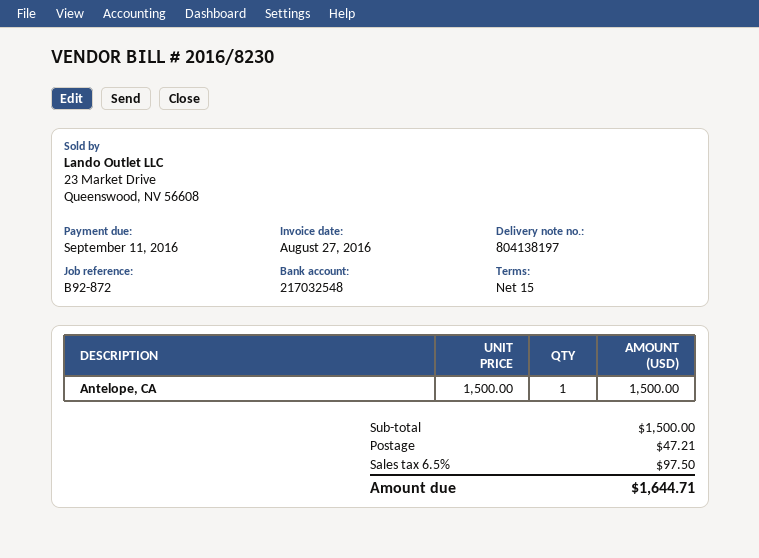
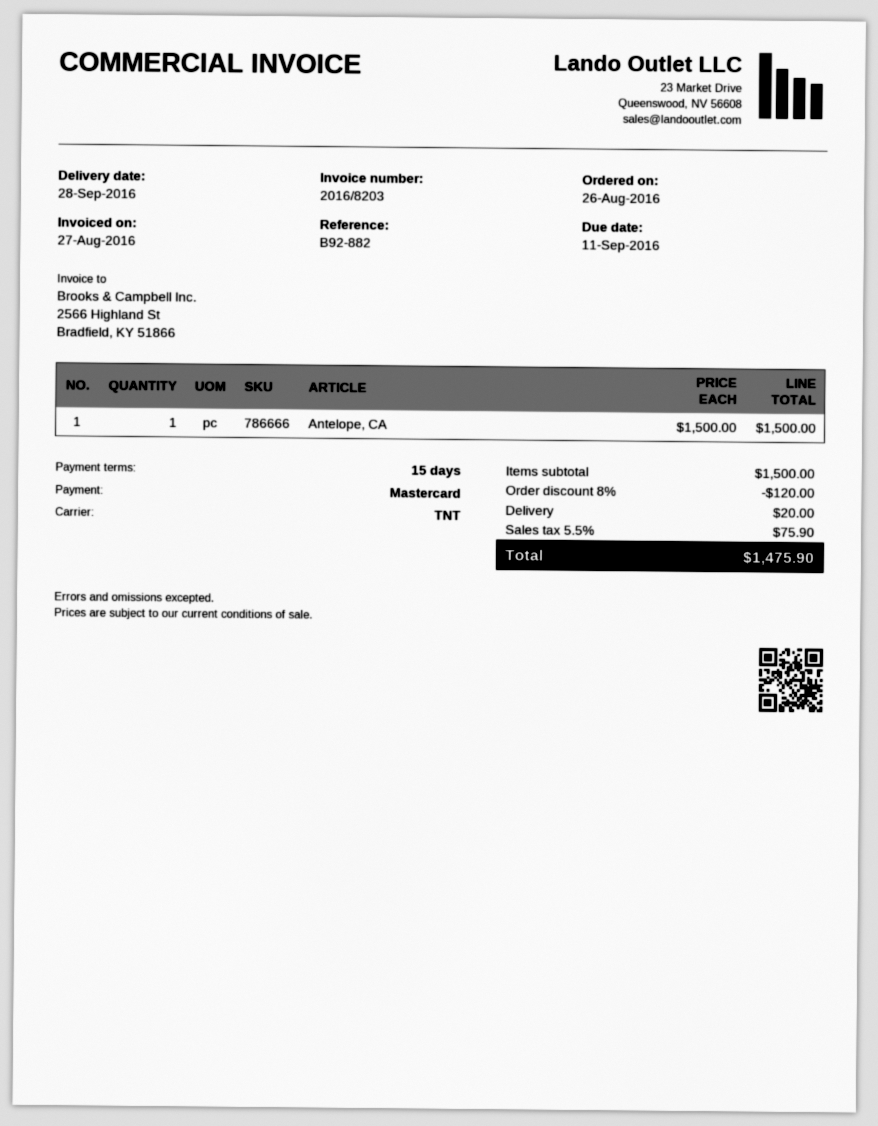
invoice number: 2016/8230 -> 2016/8203
reference: B92-872 -> B92-882
discount: none -> 8% = 120.00
shipping: 47.21 -> 20.00
tax: 6.5% = 97.50 -> 5.5% = 75.90
total: 1644.71 -> 1475.90

